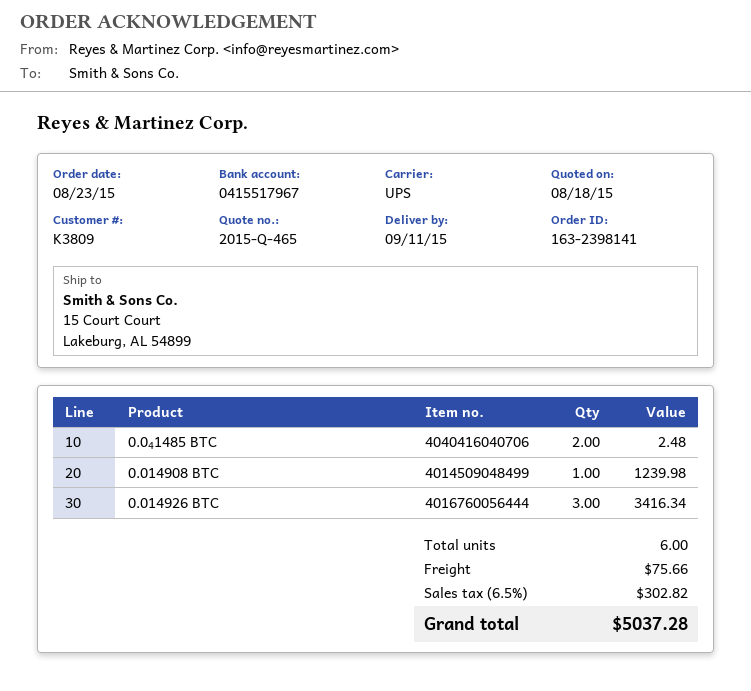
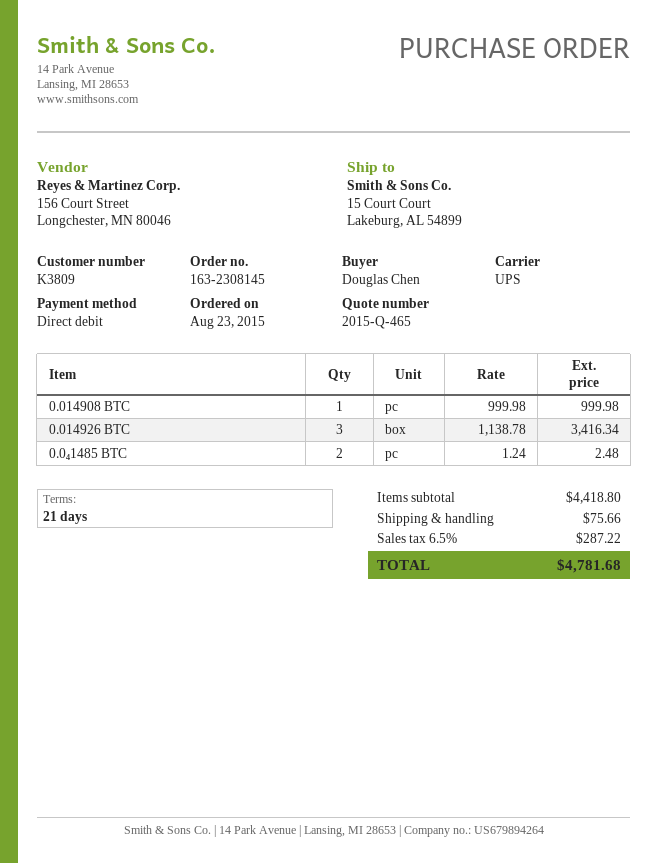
order number: 163-2398141 -> 163-2308145
0.014908 BTC: 1 for 1239.98 -> 1 for 999.98
tax: 6.5% = 302.82 -> 6.5% = 287.22
total: 5037.28 -> 4781.68

